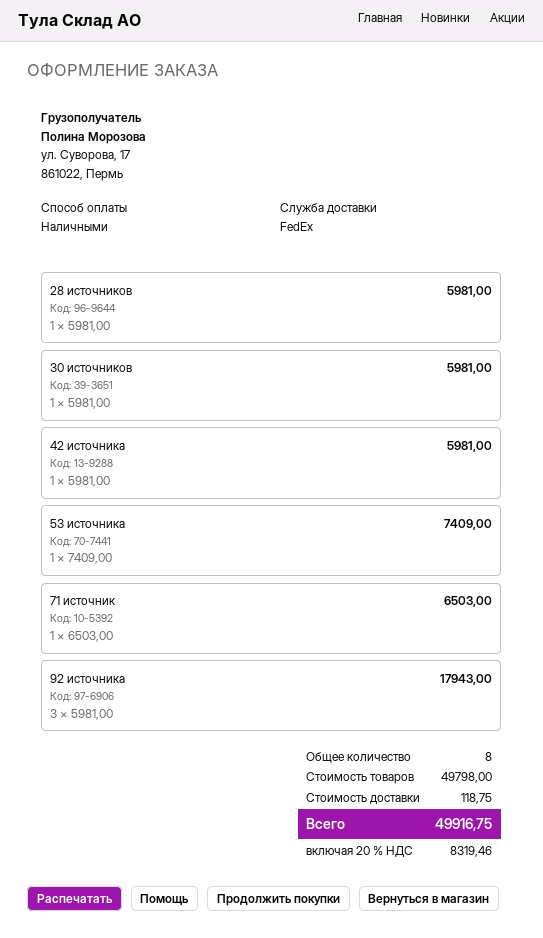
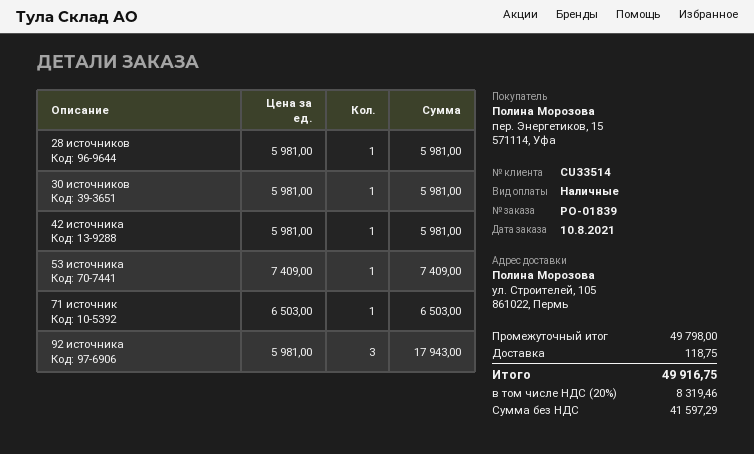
ship to: ул. Суворова, 17, 861022, Пермь -> ул. Строителей, 105, 861022, Пермь

